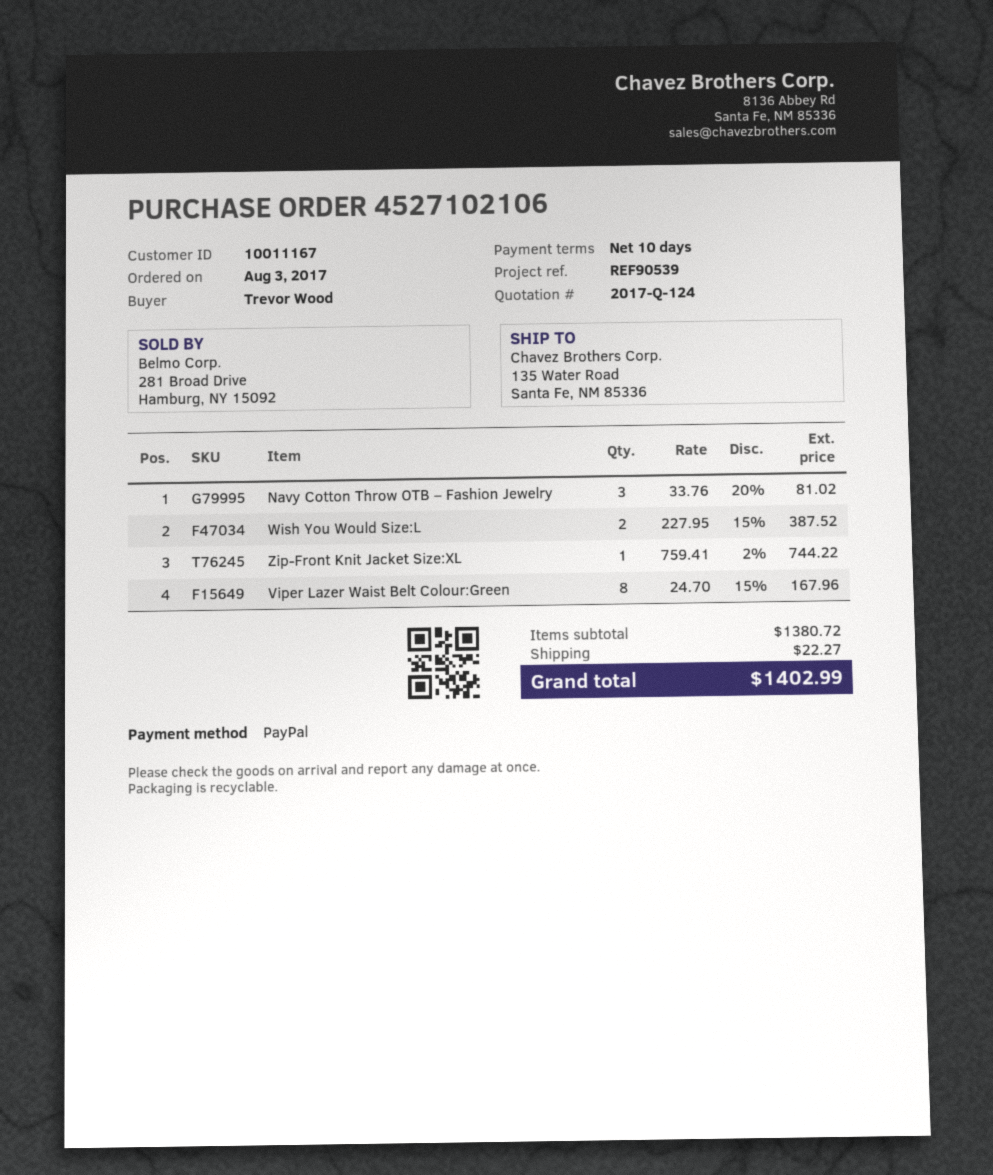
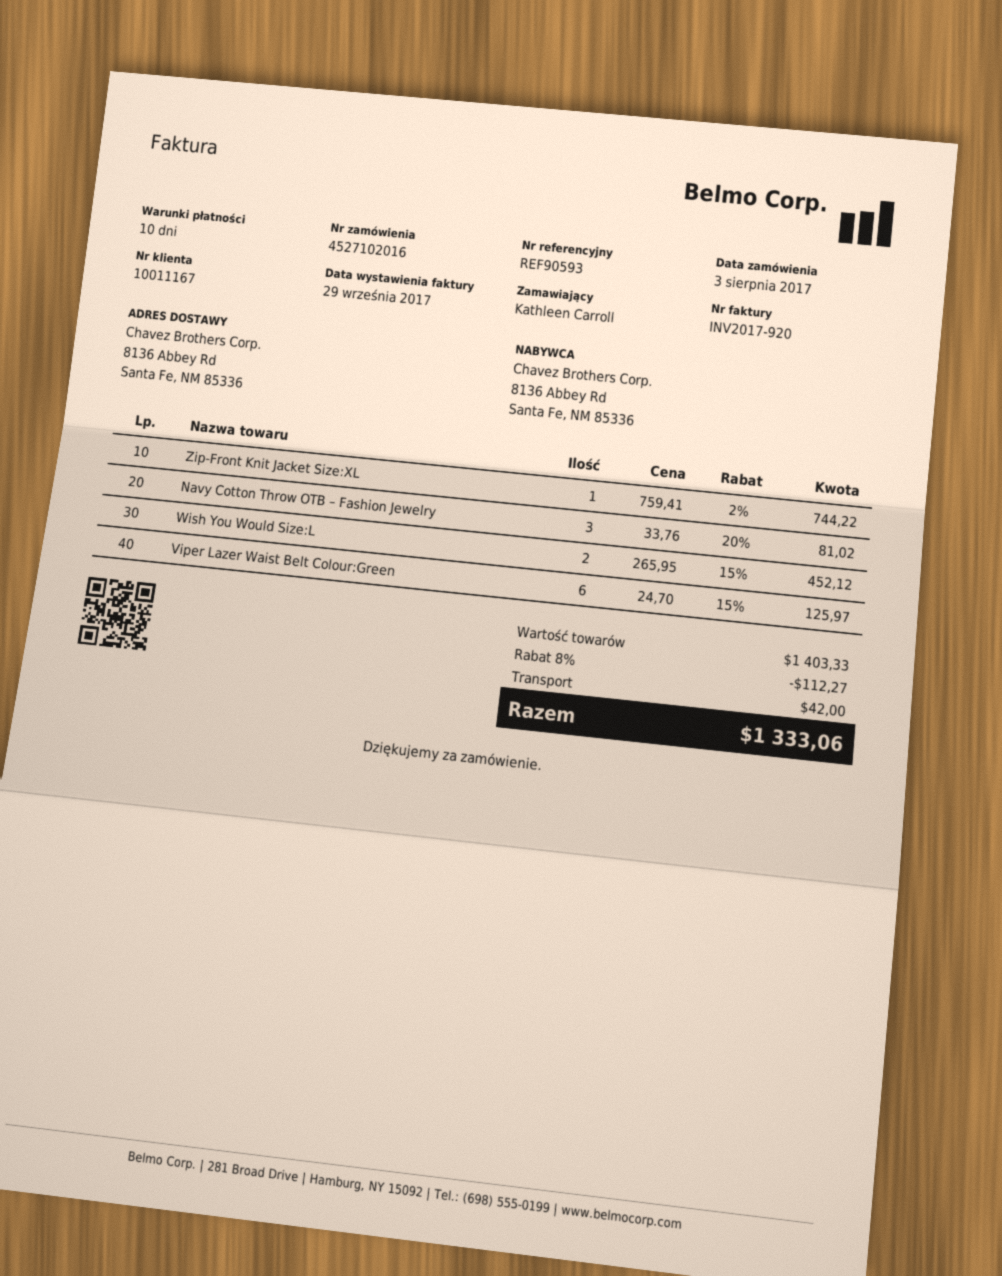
order number: 4527102106 -> 4527102016
reference: REF90539 -> REF90593
ordered by: Trevor Wood -> Kathleen Carroll
ship to: 135 Water Road, Santa Fe, NM 85336 -> 8136 Abbey Rd, Santa Fe, NM 85336
Wish You Would Size:L: 2 x 227.95 - 15% = 387.52 -> 2 x 265.95 - 15% = 452.12
Viper Lazer Waist Belt Colour:Green: 8 x 24.70 - 15% = 167.96 -> 6 x 24.70 - 15% = 125.97
subtotal: 1380.72 -> 1403.33
discount: none -> 8% = 112.27
shipping: 22.27 -> 42.00
total: 1402.99 -> 1333.06

